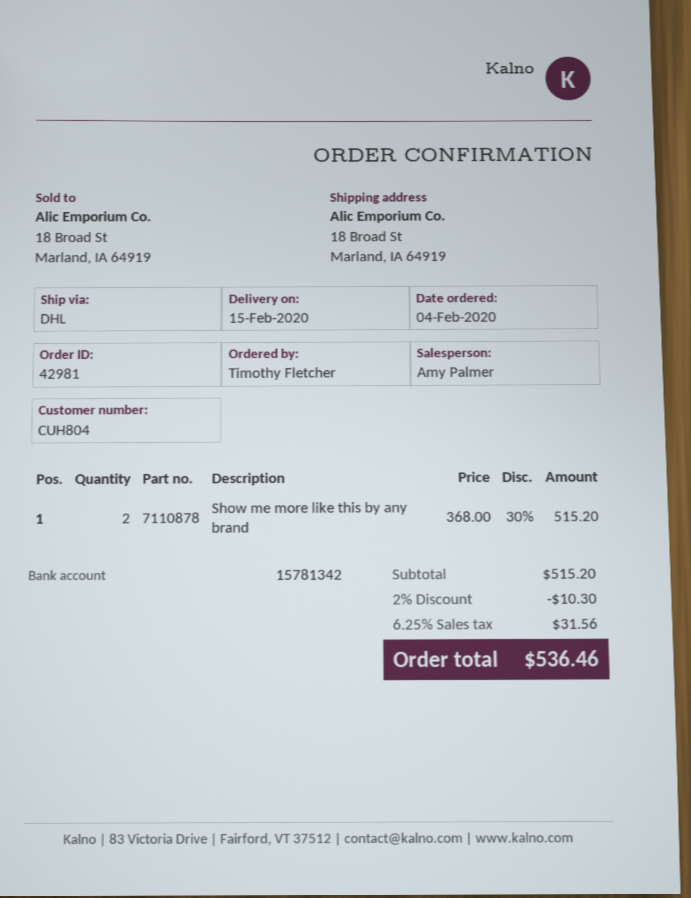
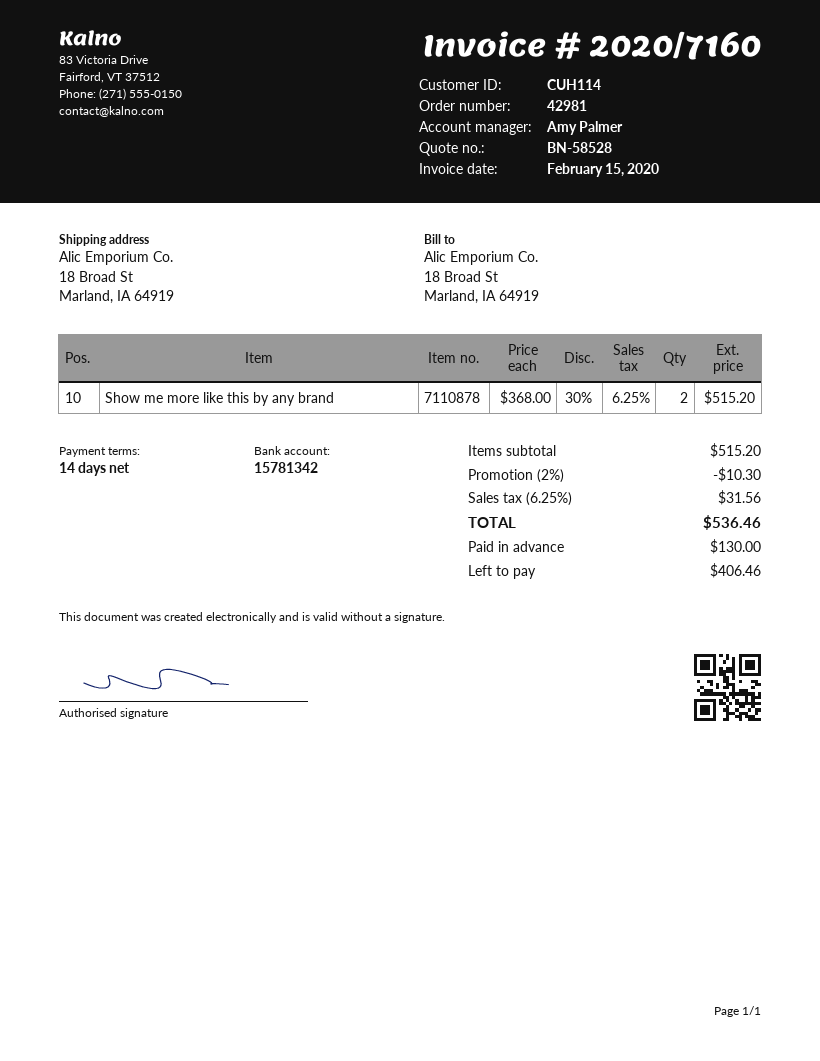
customer number: CUH804 -> CUH114

